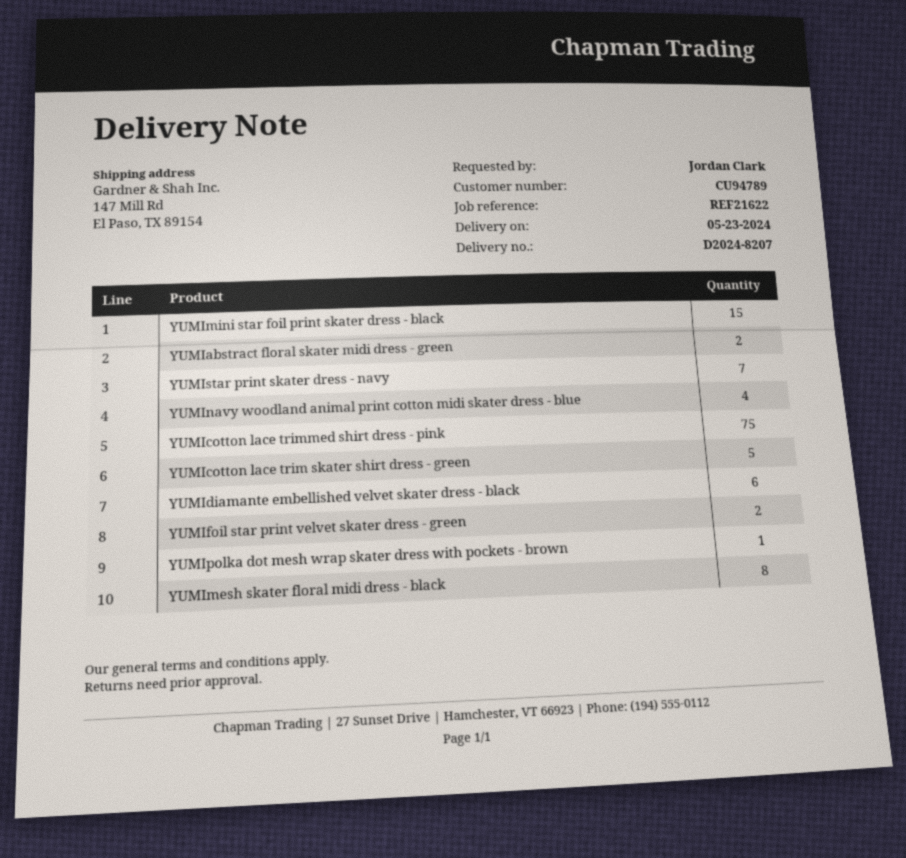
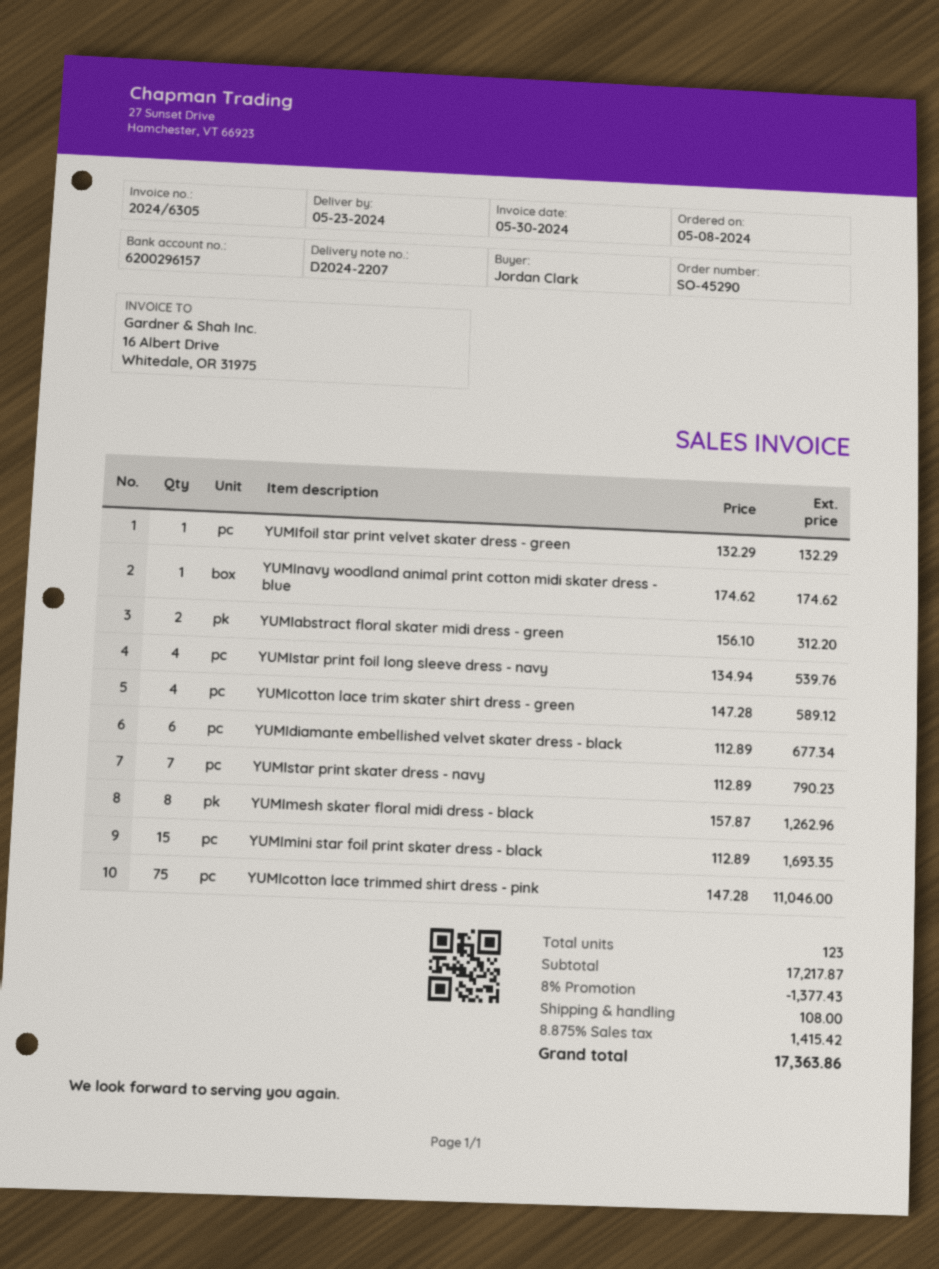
delivery note number: D2024-8207 -> D2024-2207
YUMInavy woodland animal print cotton midi skater dress - blue: 4 -> 1
YUMIcotton lace trim skater shirt dress - green: 5 -> 4
YUMIfoil star print velvet skater dress - green: 2 -> 1
YUMIpolka dot mesh wrap skater dress with pockets - brown: 1 -> none
YUMIstar print foil long sleeve dress - navy: none -> 4

